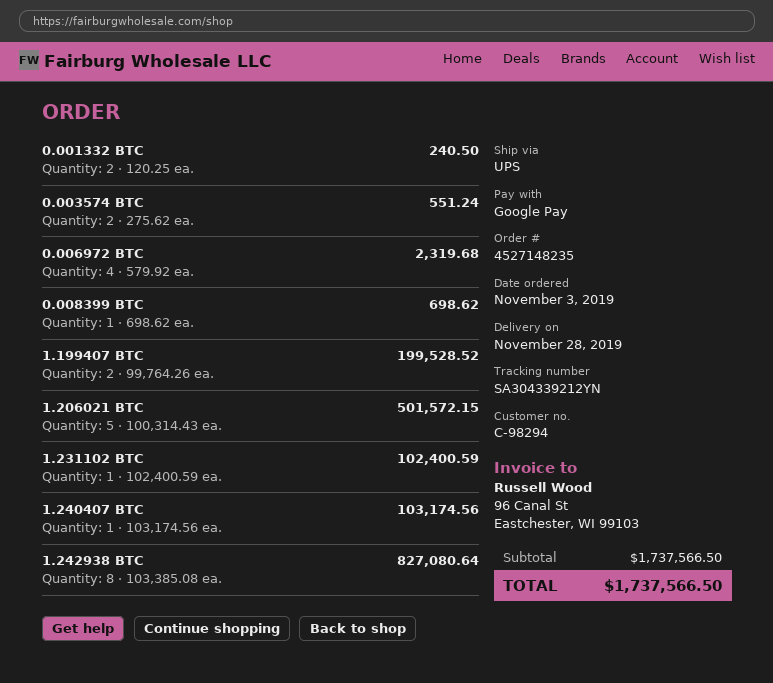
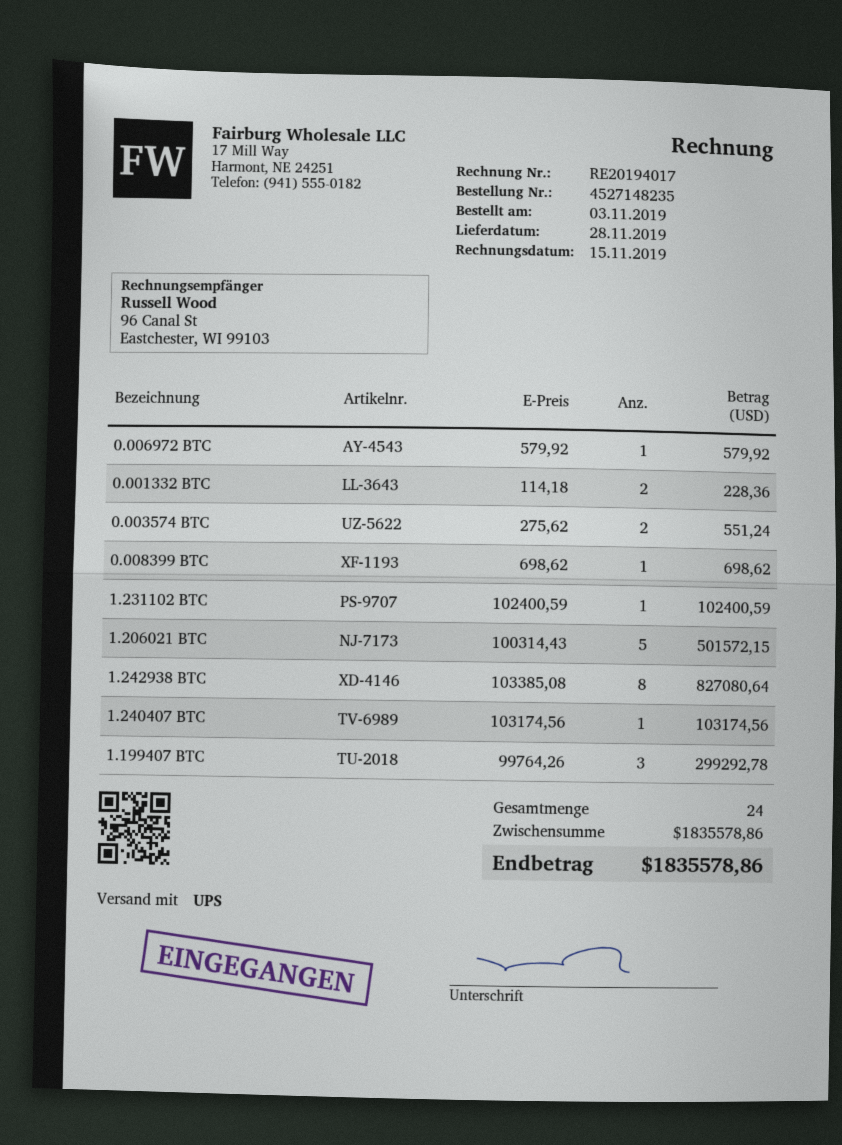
0.001332 BTC: 2 x 120.25 = 240.50 -> 2 x 114.18 = 228.36
0.006972 BTC: 4 x 579.92 = 2319.68 -> 1 x 579.92 = 579.92
1.199407 BTC: 2 x 99764.26 = 199528.52 -> 3 x 99764.26 = 299292.78
subtotal: 1737566.50 -> 1835578.86
total: 1737566.50 -> 1835578.86

